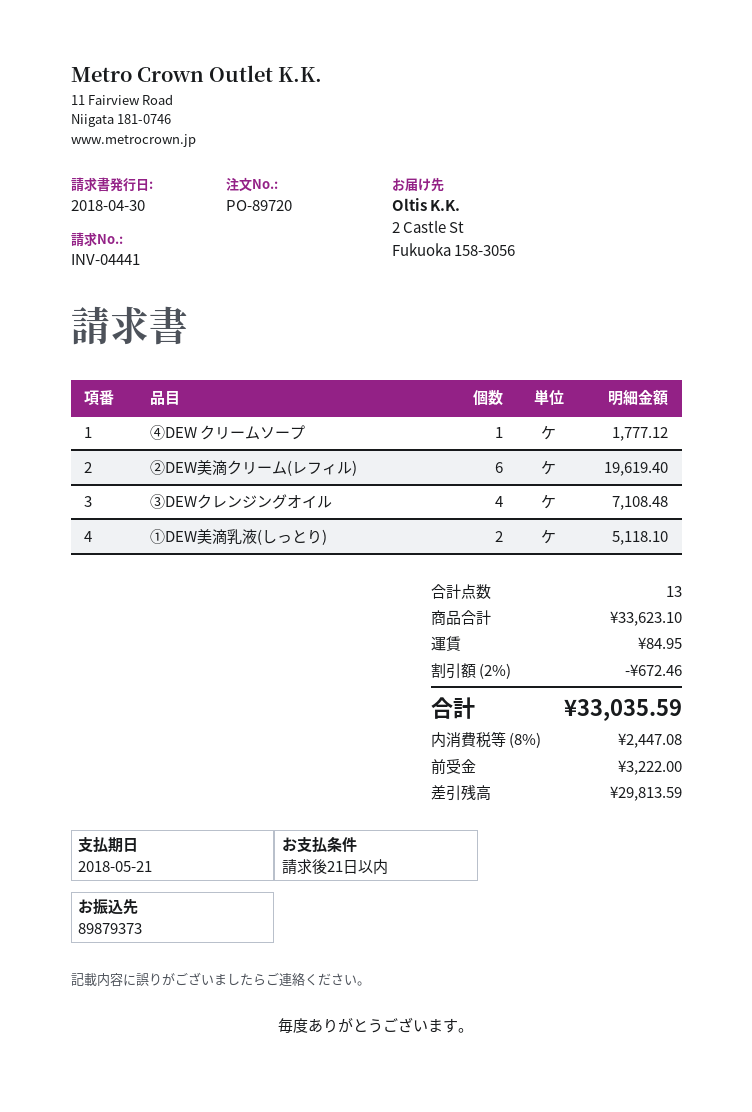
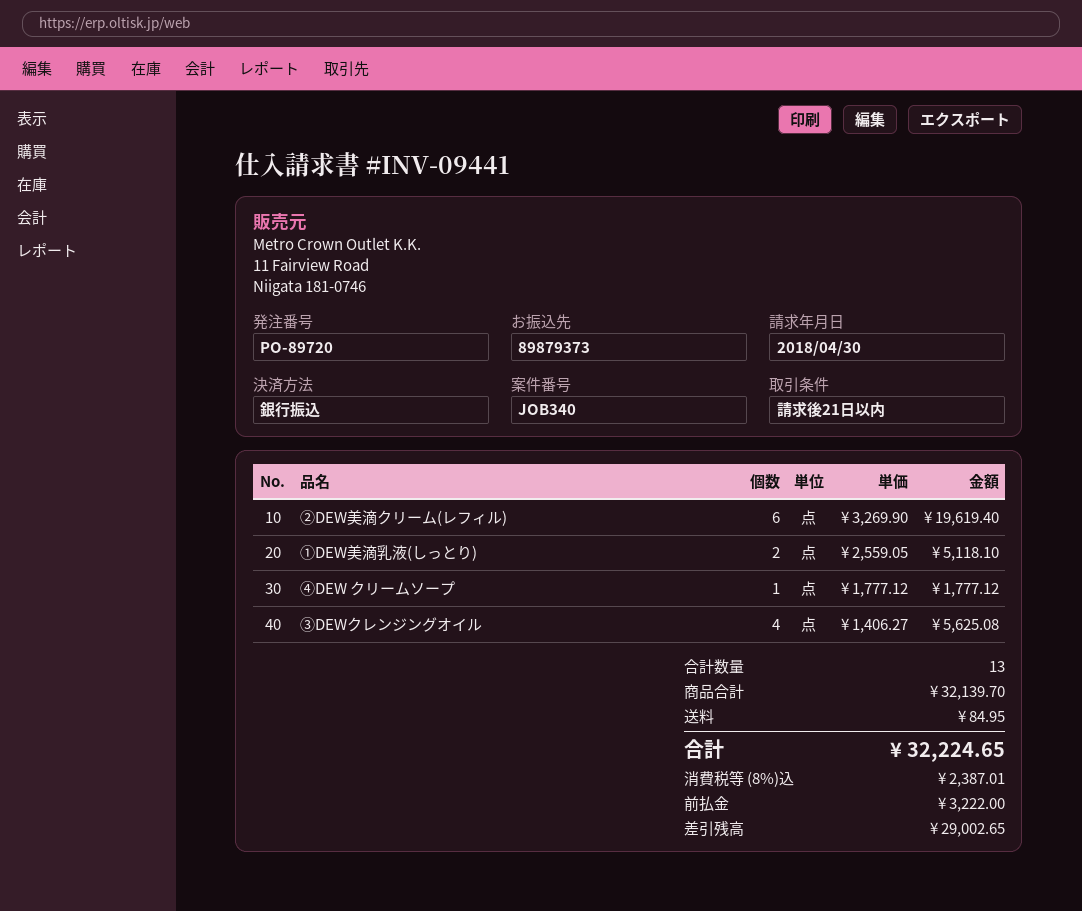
invoice number: INV-04441 -> INV-09441
③DEWクレンジングオイル: 4 for 7108.48 -> 4 for 5625.08
subtotal: 33623.10 -> 32139.70
discount: 2% = 672.46 -> none
tax: 8% = 2447.08 -> 8% = 2387.01
total: 33035.59 -> 32224.65
balance: 29813.59 -> 29002.65

